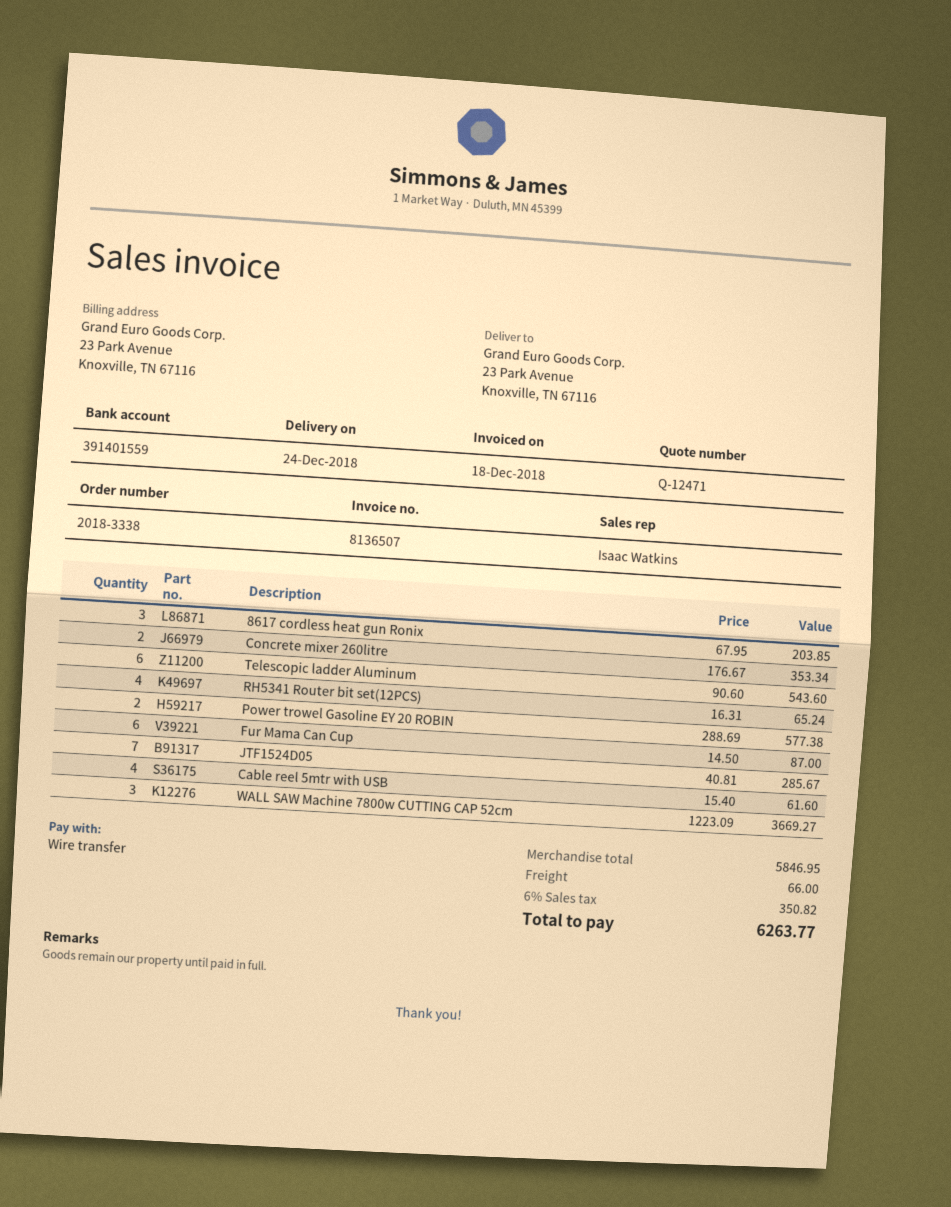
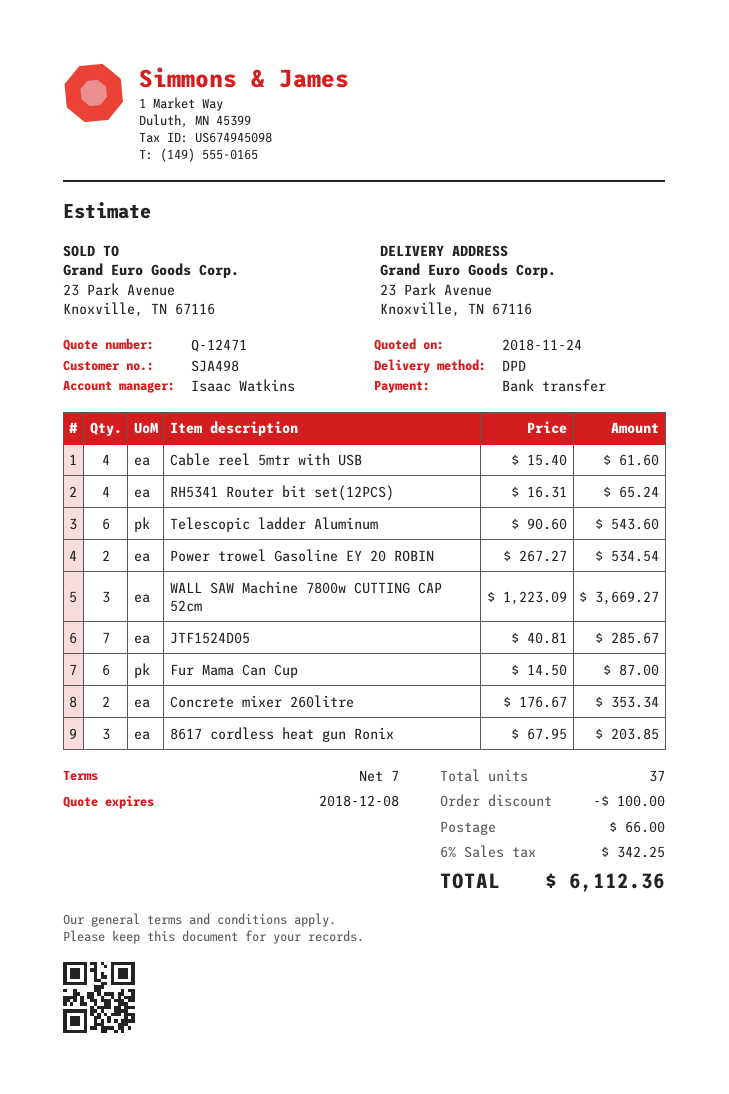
Power trowel Gasoline EY 20 ROBIN: 2 x 288.69 = 577.38 -> 2 x 267.27 = 534.54
discount: none -> 100.00
tax: 6% = 350.82 -> 6% = 342.25
total: 6263.77 -> 6112.36

